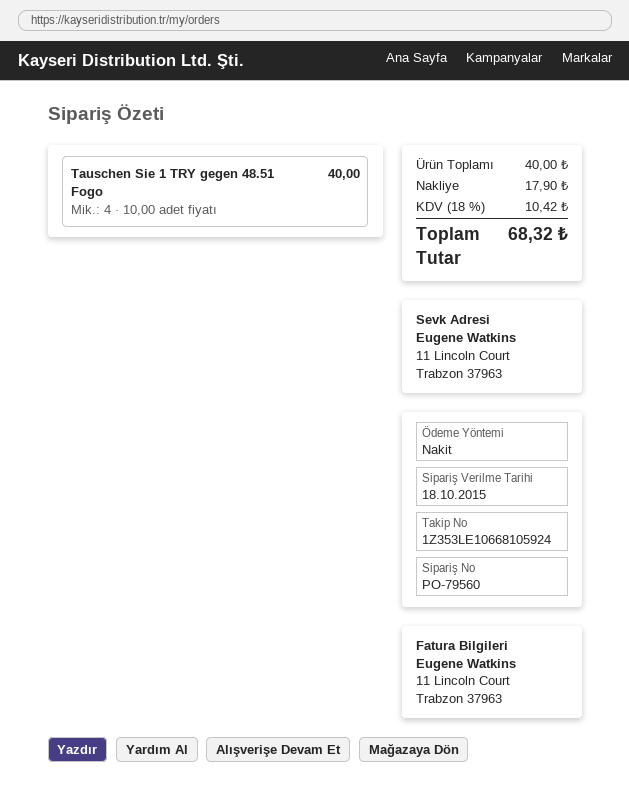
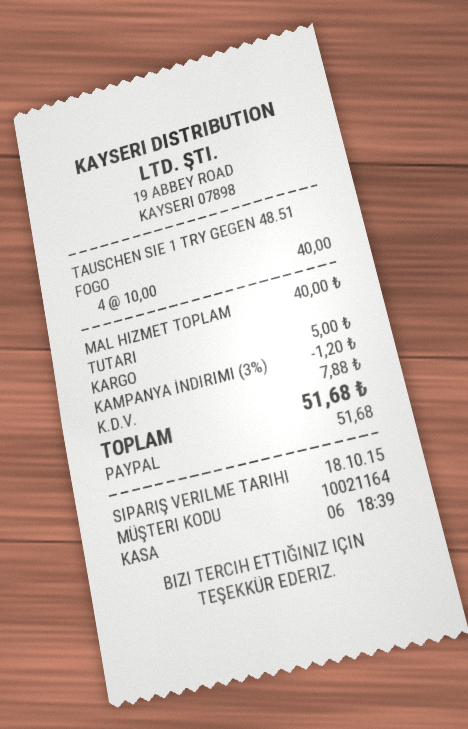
payment method: cash -> PayPal
discount: none -> 3% = 1.20
shipping: 17.90 -> 5.00
tax: 10.42 -> 7.88
total: 68.32 -> 51.68

